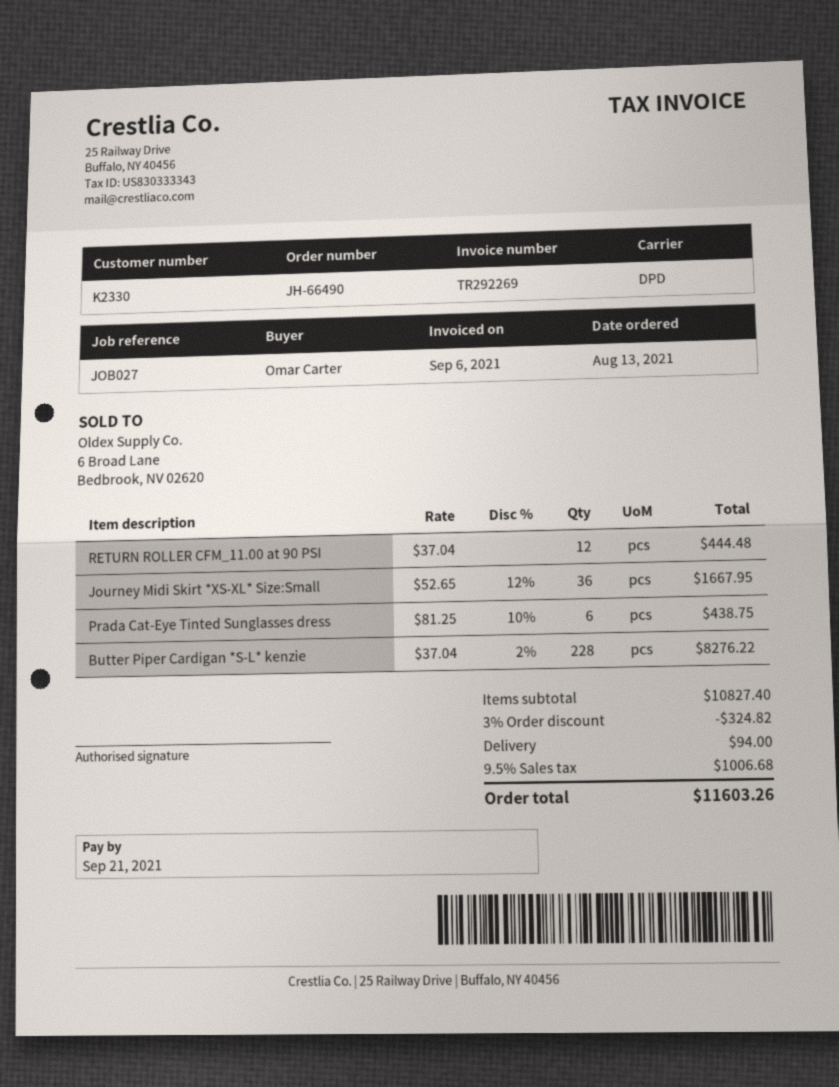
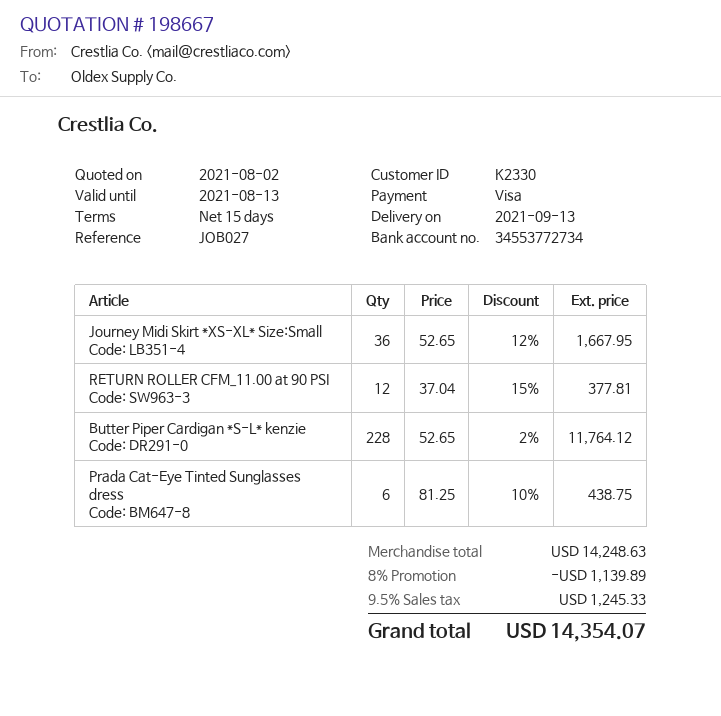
RETURN ROLLER CFM_11.00 at 90 PSI: 12 x 37.04 = 444.48 -> 12 x 37.04 - 15% = 377.81
Butter Piper Cardigan *S-L* kenzie: 228 x 37.04 - 2% = 8276.22 -> 228 x 52.65 - 2% = 11764.12
subtotal: 10827.40 -> 14248.63
discount: 3% = 324.82 -> 8% = 1139.89
shipping: 94.00 -> none
tax: 9.5% = 1006.68 -> 9.5% = 1245.33
total: 11603.26 -> 14354.07

